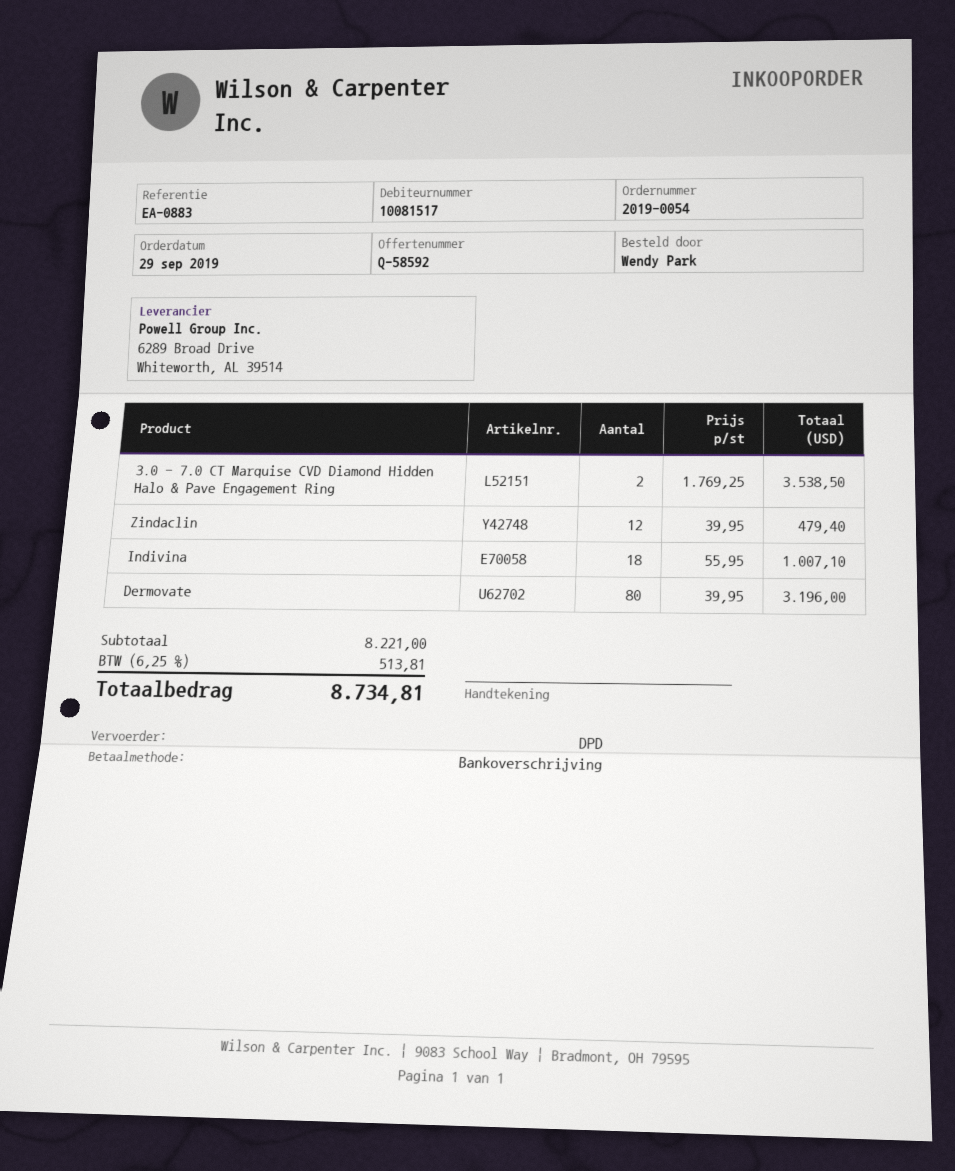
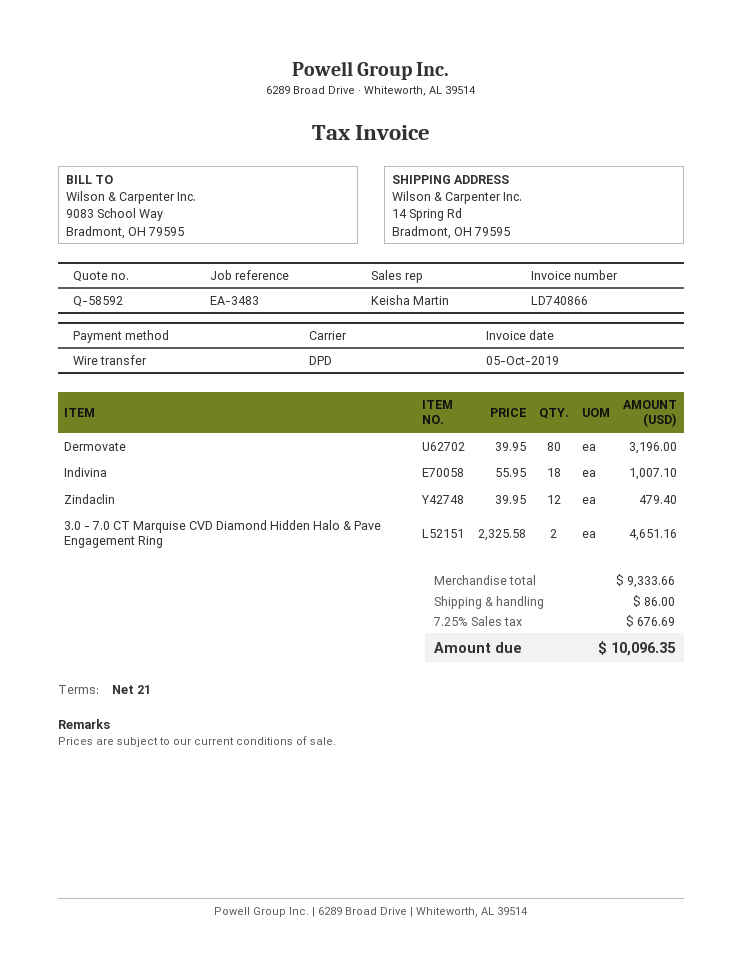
reference: EA-0883 -> EA-3483
3.0 - 7.0 CT Marquise CVD Diamond Hidden Halo & Pave Engagement Ring: 2 x 1769.25 = 3538.50 -> 2 x 2325.58 = 4651.16
subtotal: 8221.00 -> 9333.66
shipping: none -> 86.00
tax: 6.25% = 513.81 -> 7.25% = 676.69
total: 8734.81 -> 10096.35

